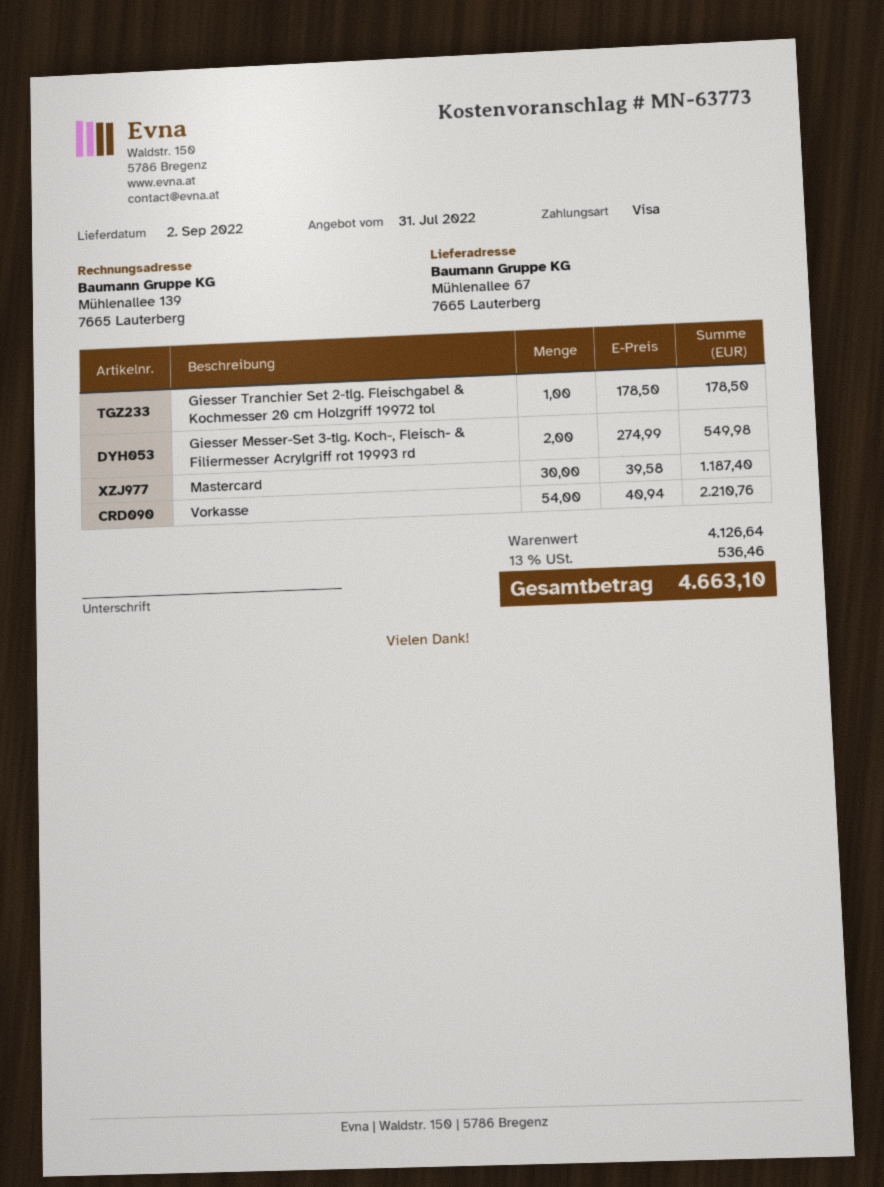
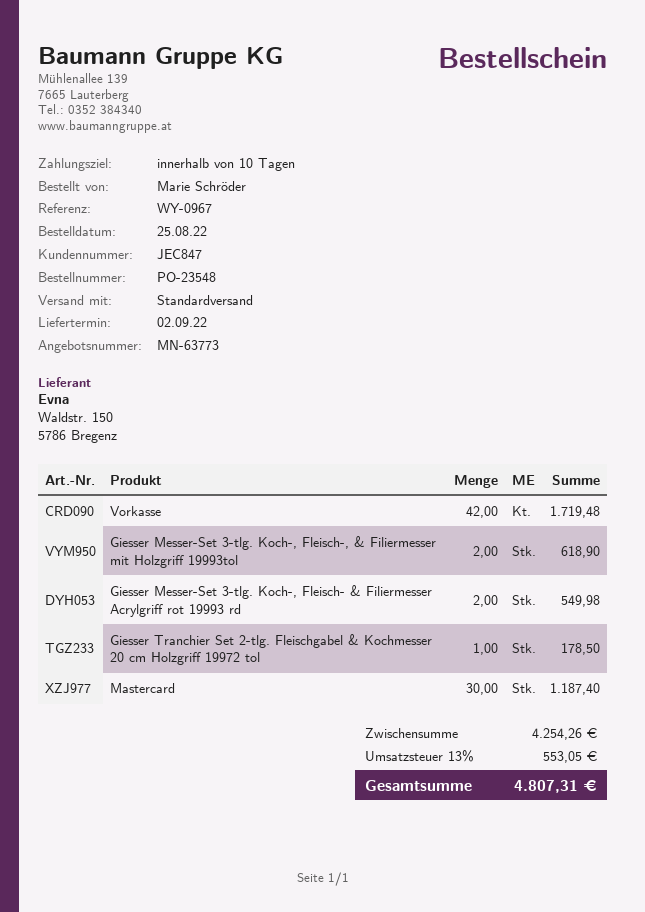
Vorkasse: 54 for 2210.76 -> 42 for 1719.48
Giesser Messer-Set 3-tlg. Koch-, Fleisch-, & Filiermesser mit Holzgriff 19993tol: none -> 2 for 618.90
subtotal: 4126.64 -> 4254.26
tax: 13% = 536.46 -> 13% = 553.05
total: 4663.10 -> 4807.31

